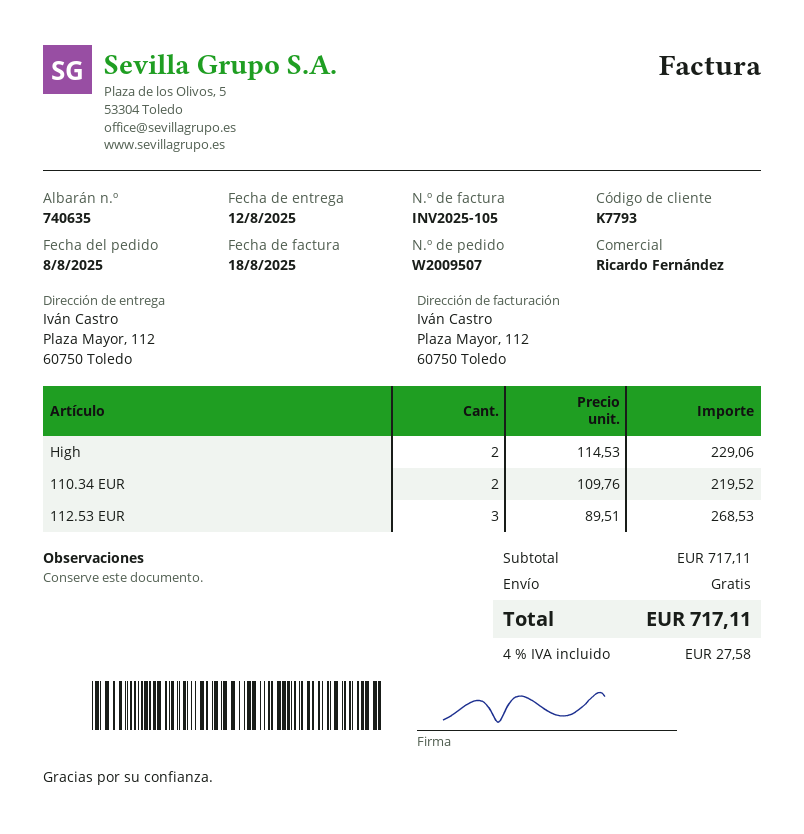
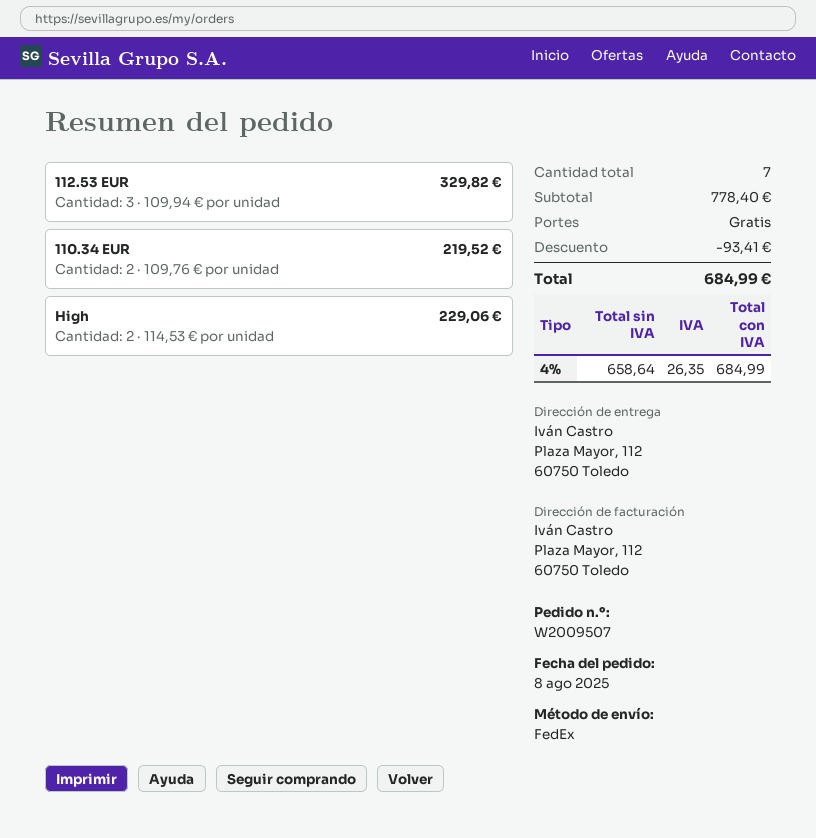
112.53 EUR: 3 x 89.51 = 268.53 -> 3 x 109.94 = 329.82
subtotal: 717.11 -> 778.40
discount: none -> 93.41
tax: 4% = 27.58 -> 4% = 26.35
total: 717.11 -> 684.99

